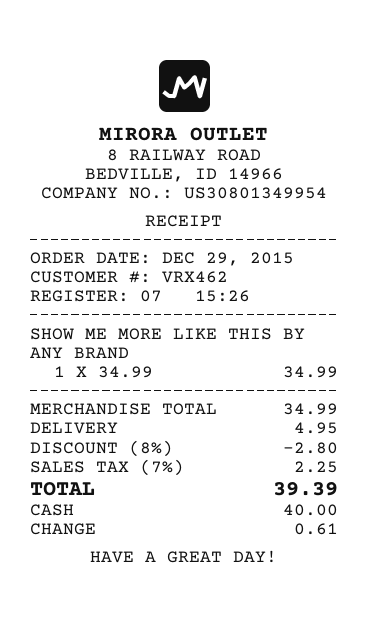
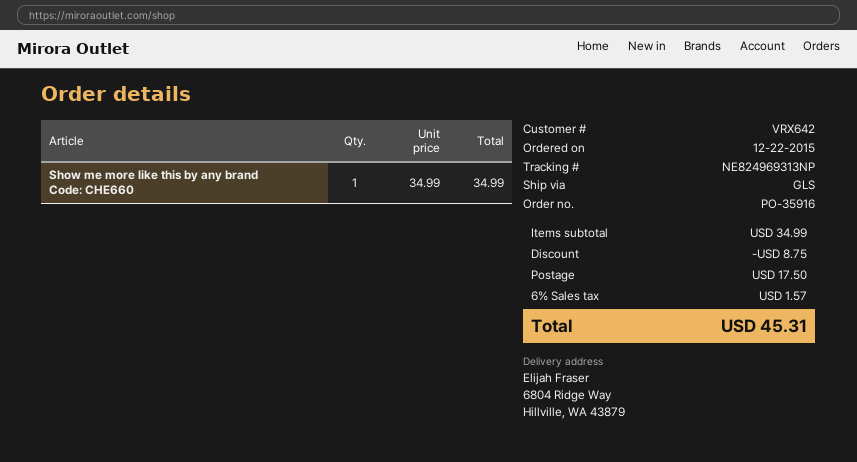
order date: 2015-12-29 -> 2015-12-22
customer number: VRX462 -> VRX642
discount: 2.80 -> 8.75
shipping: 4.95 -> 17.50
tax: 7% = 2.25 -> 6% = 1.57
total: 39.39 -> 45.31

